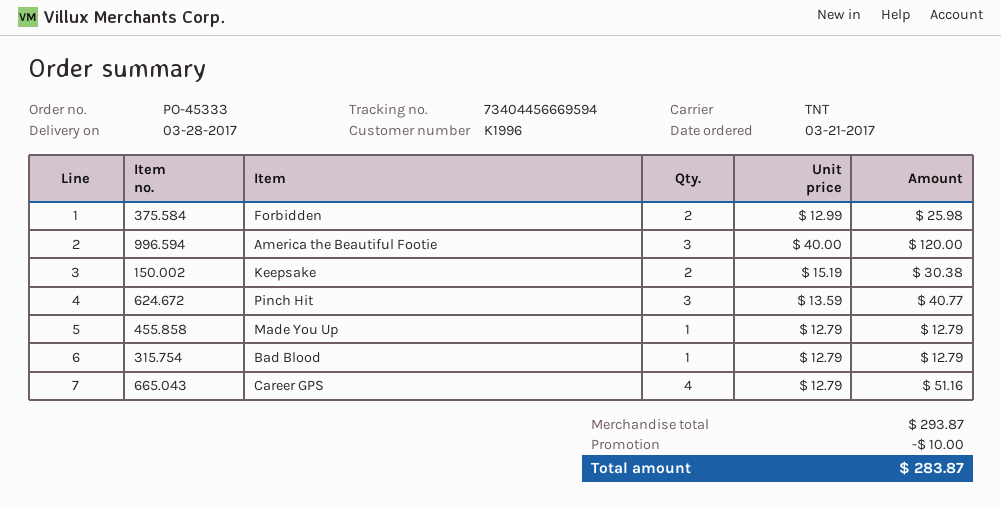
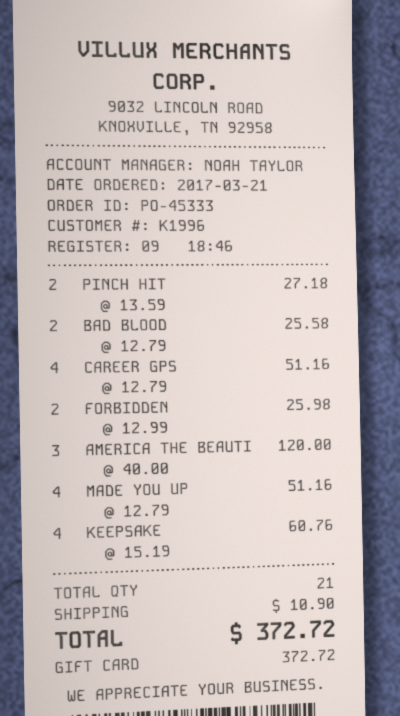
Keepsake: 2 x 15.19 = 30.38 -> 4 x 15.19 = 60.76
Pinch Hit: 3 x 13.59 = 40.77 -> 2 x 13.59 = 27.18
Made You Up: 1 x 12.79 = 12.79 -> 4 x 12.79 = 51.16
Bad Blood: 1 x 12.79 = 12.79 -> 2 x 12.79 = 25.58
discount: 10.00 -> none
shipping: none -> 10.90
total: 283.87 -> 372.72

